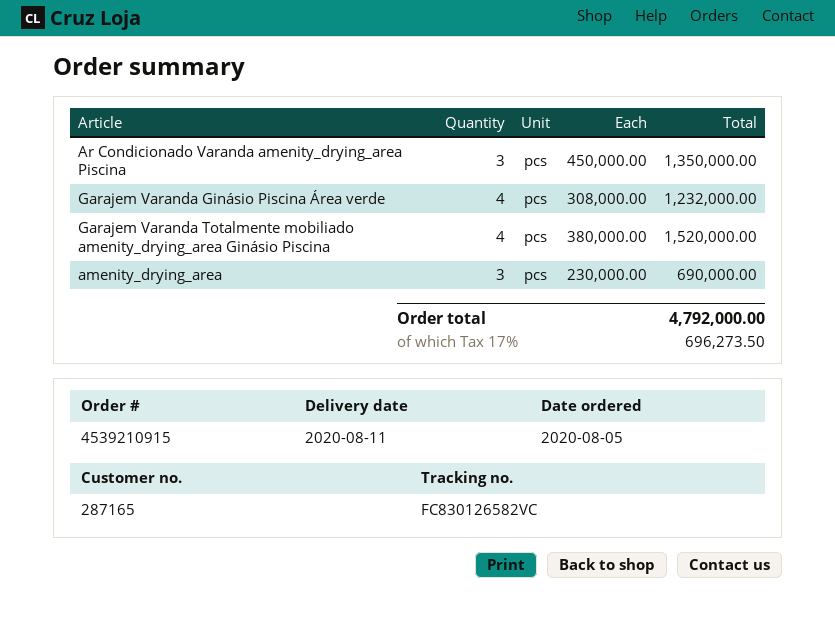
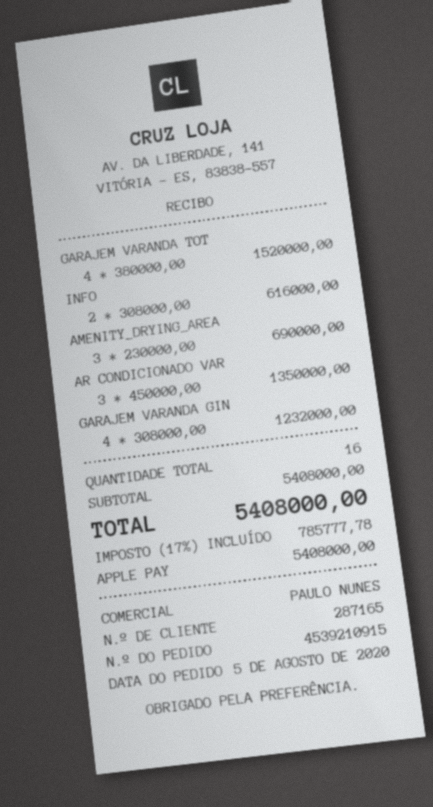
INFO: none -> 2 x 308000.00 = 616000.00
tax: 17% = 696273.50 -> 17% = 785777.78
total: 4792000.00 -> 5408000.00

